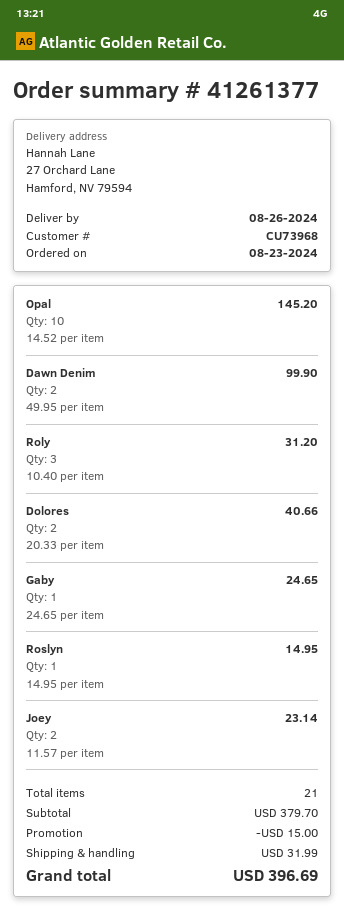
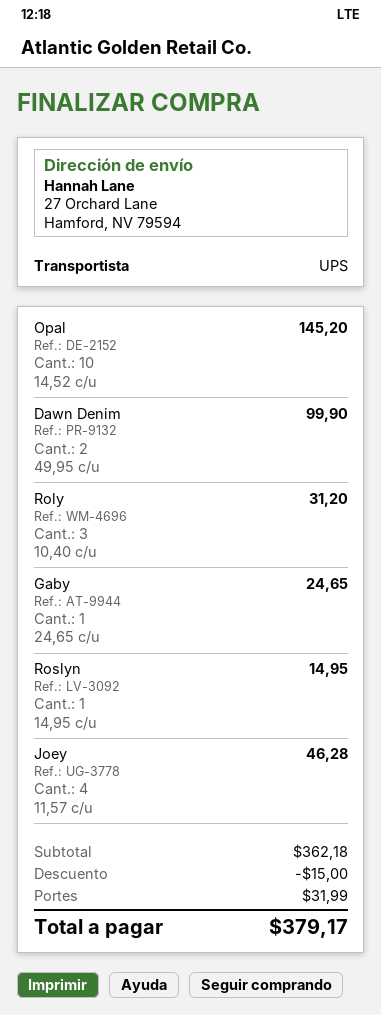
Dolores: 2 x 20.33 = 40.66 -> none
Joey: 2 x 11.57 = 23.14 -> 4 x 11.57 = 46.28
subtotal: 379.70 -> 362.18
total: 396.69 -> 379.17

